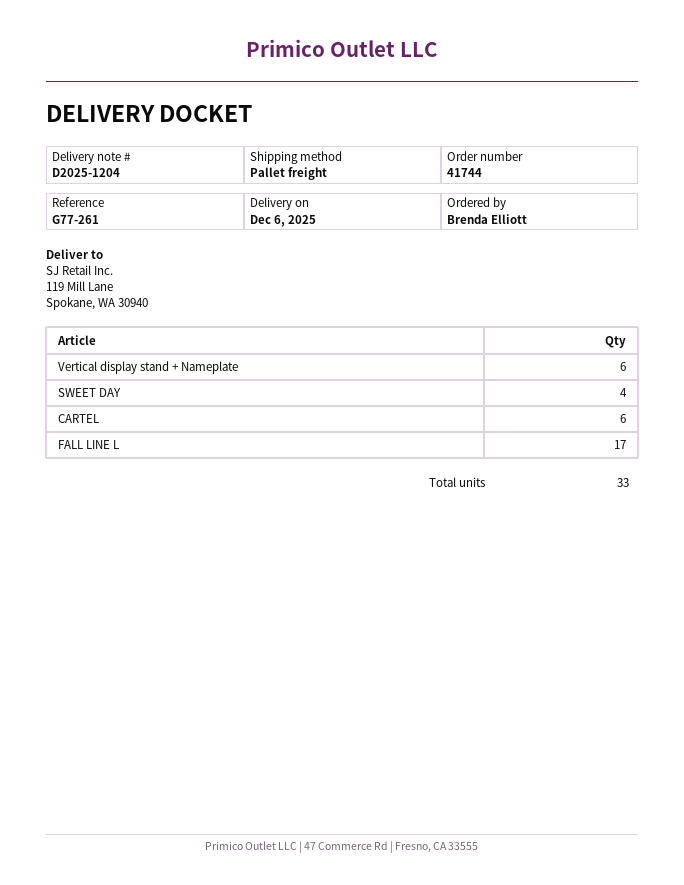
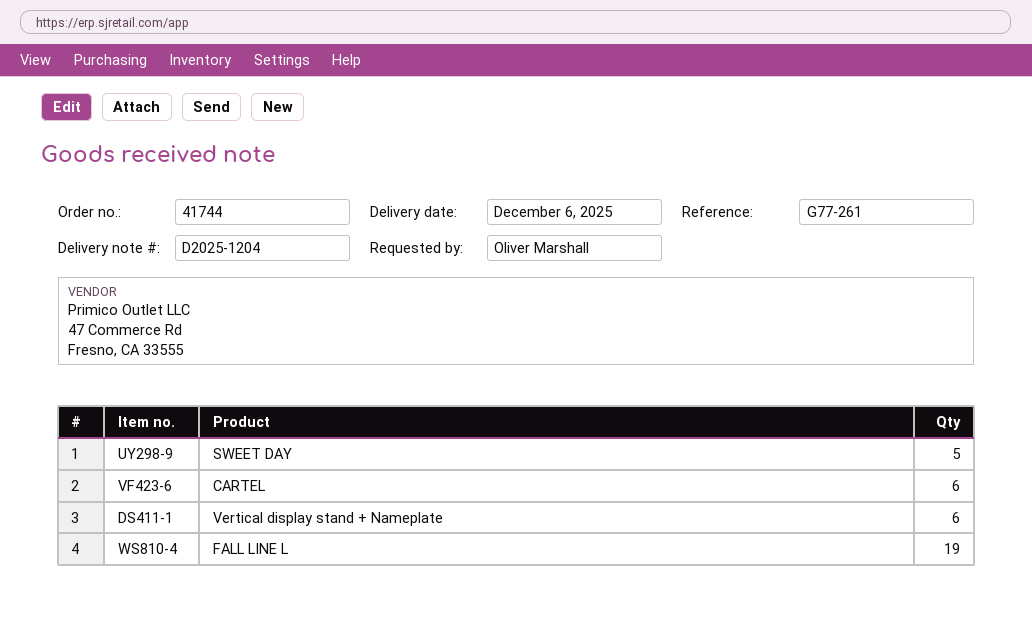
ordered by: Brenda Elliott -> Oliver Marshall
SWEET DAY: 4 -> 5
FALL LINE L: 17 -> 19

